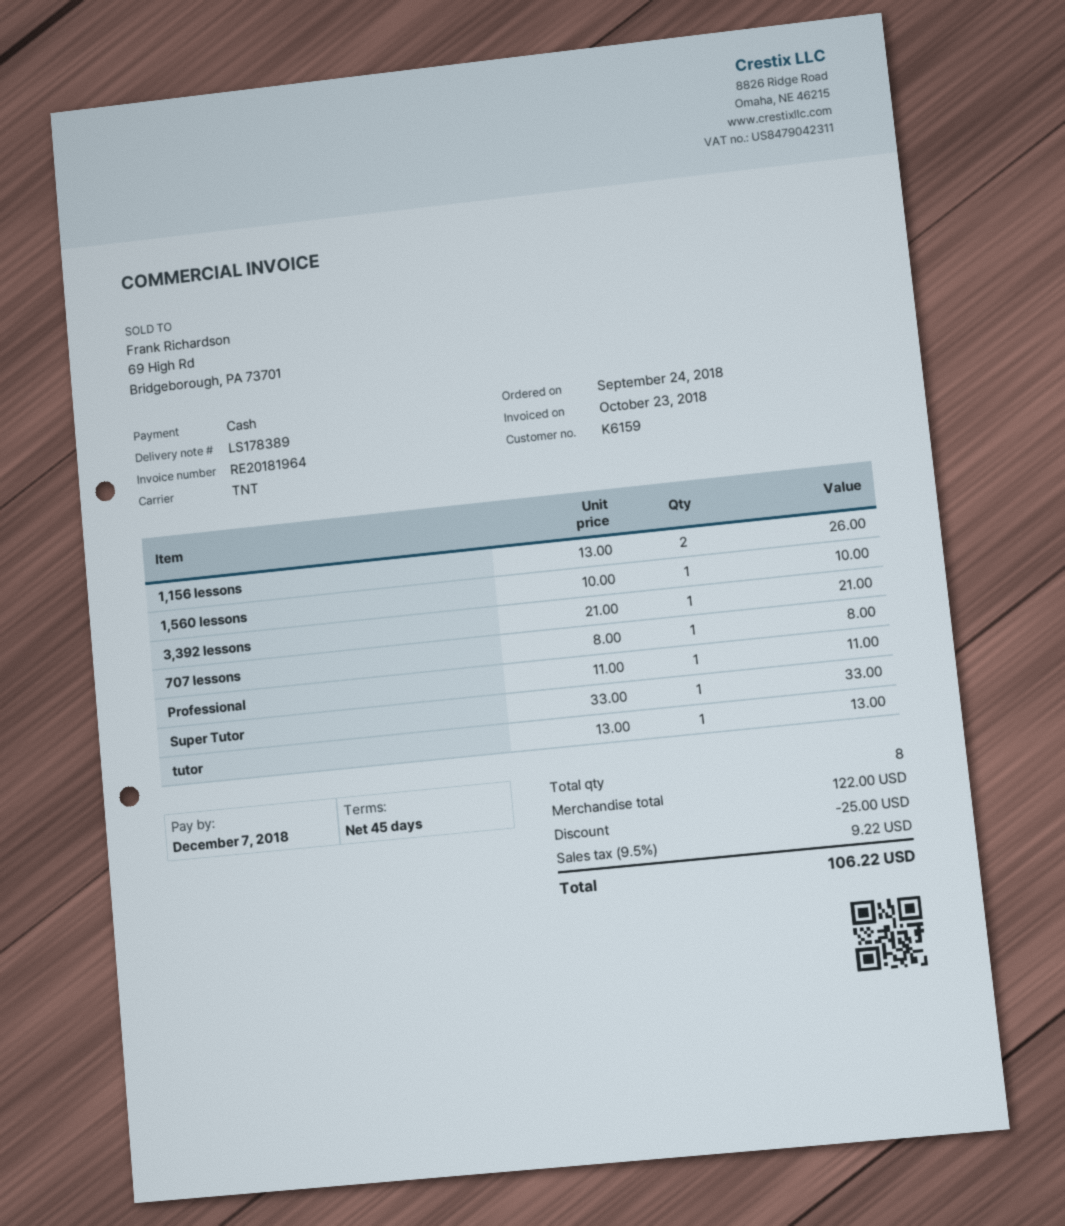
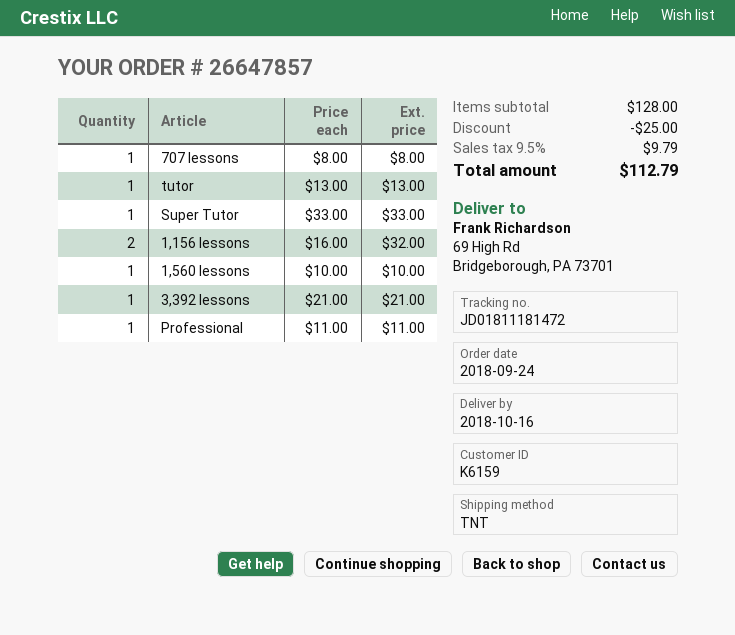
1,156 lessons: 2 x 13.00 = 26.00 -> 2 x 16.00 = 32.00
subtotal: 122.00 -> 128.00
tax: 9.5% = 9.22 -> 9.5% = 9.79
total: 106.22 -> 112.79

